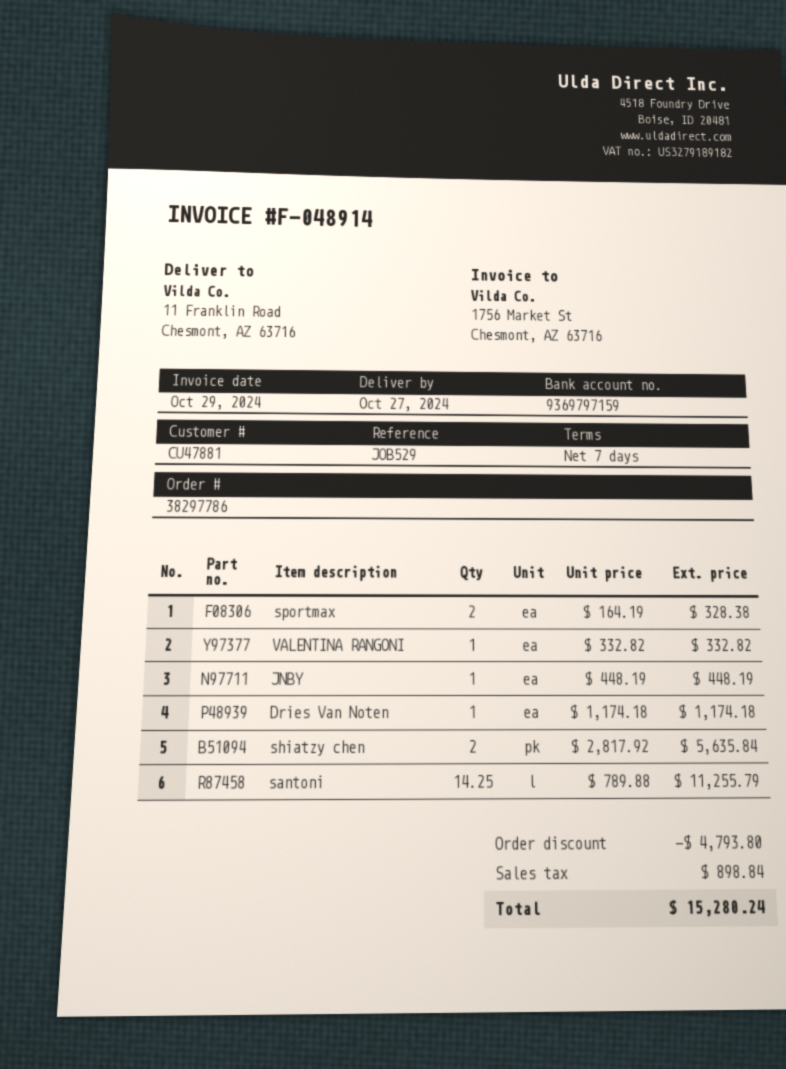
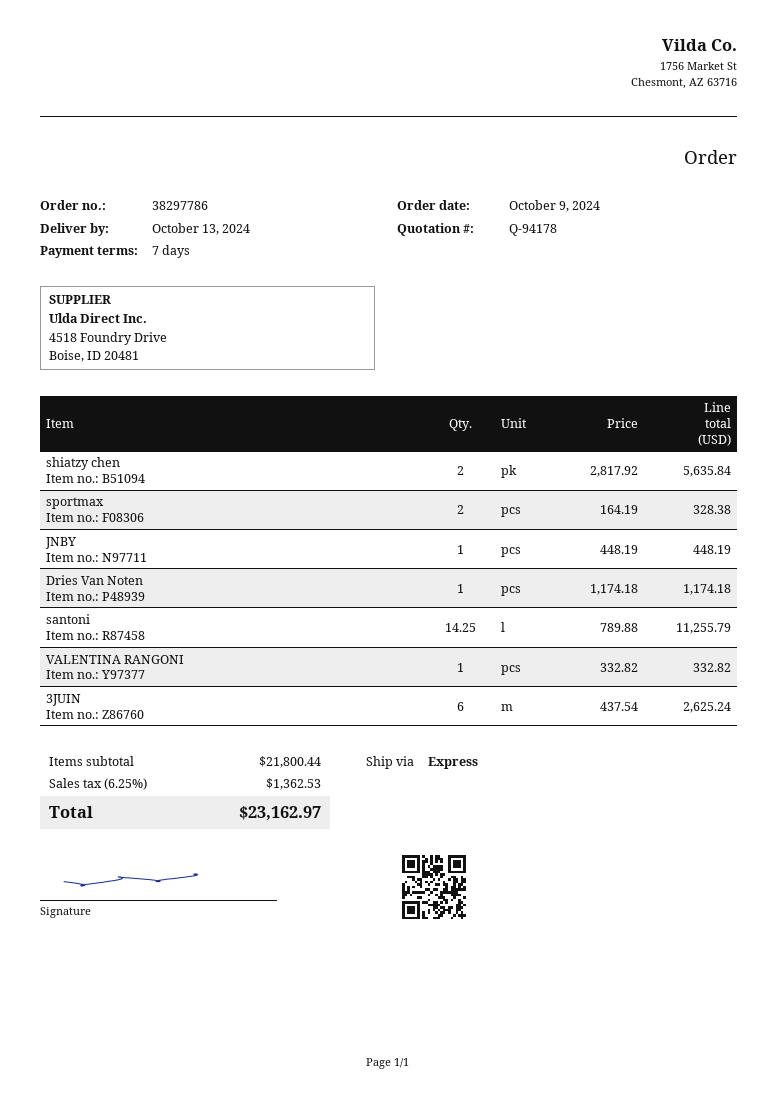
delivery date: 2024-10-27 -> 2024-10-13
3JUIN: none -> 6 x 437.54 = 2625.24
discount: 4793.80 -> none
tax: 898.84 -> 1362.53
total: 15280.24 -> 23162.97

